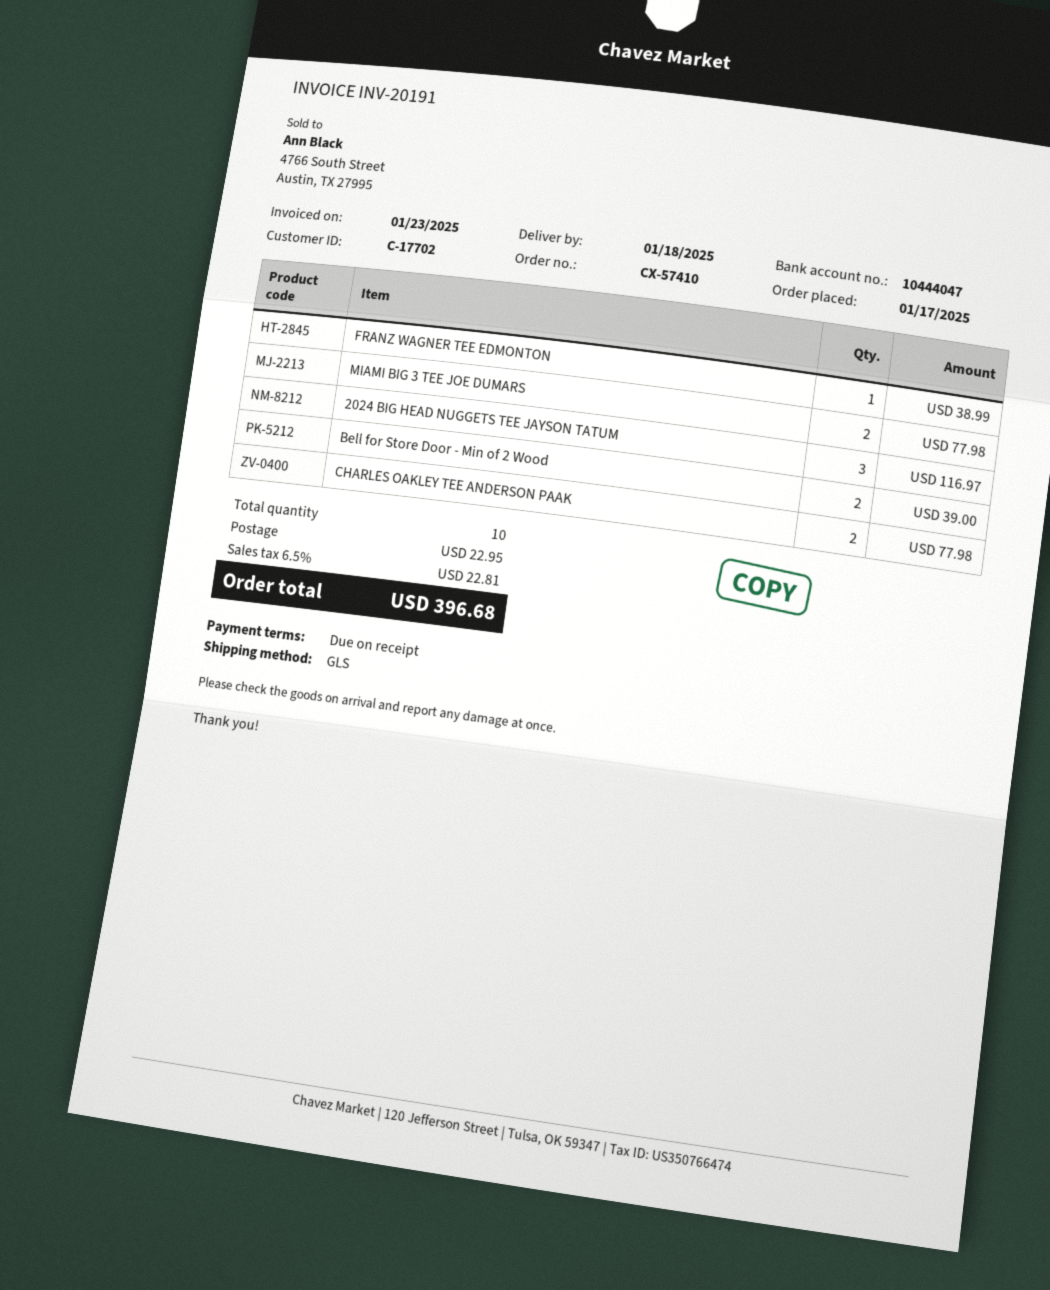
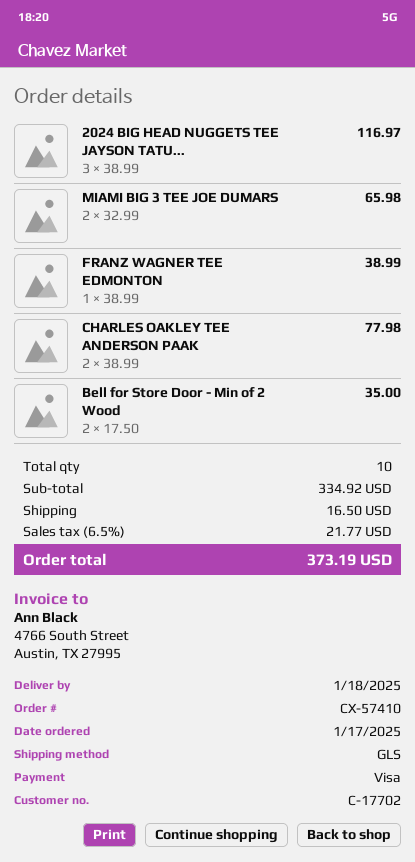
MIAMI BIG 3 TEE JOE DUMARS: 2 for 77.98 -> 2 for 65.98
Bell for Store Door - Min of 2 Wood: 2 for 39.00 -> 2 for 35.00
shipping: 22.95 -> 16.50
tax: 6.5% = 22.81 -> 6.5% = 21.77
total: 396.68 -> 373.19

